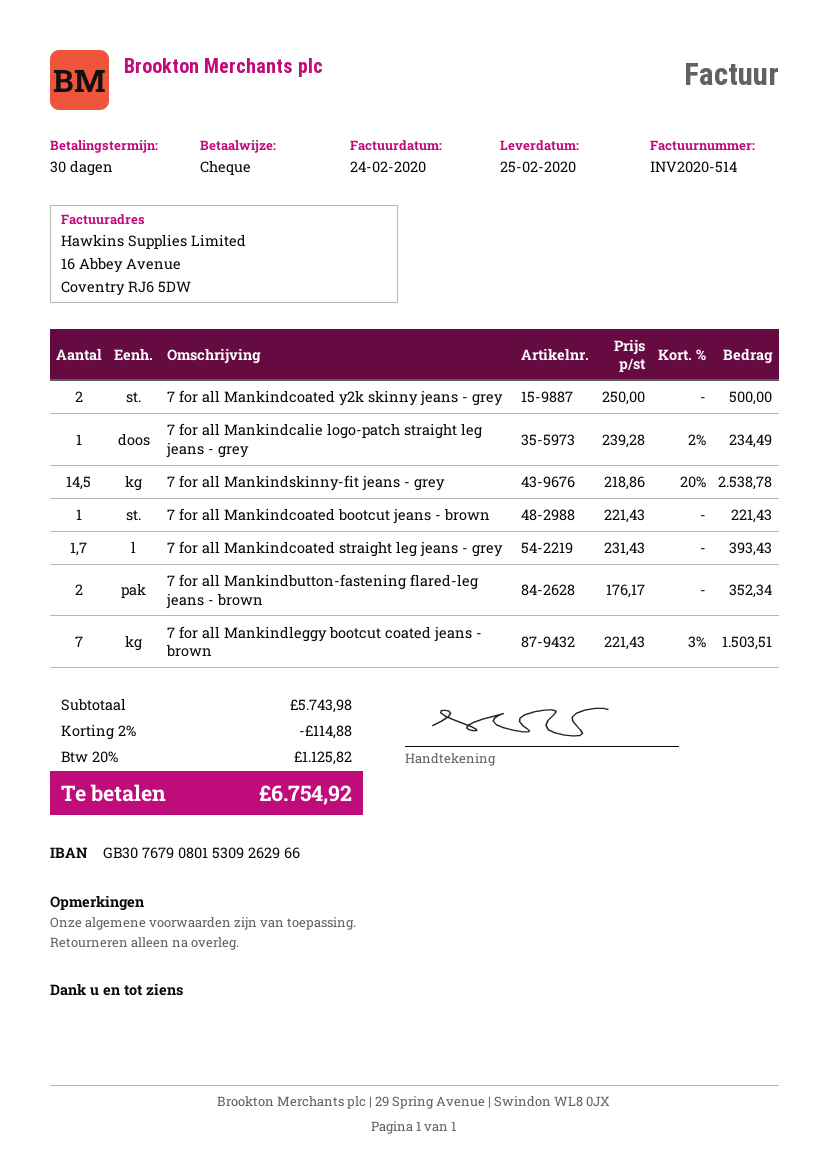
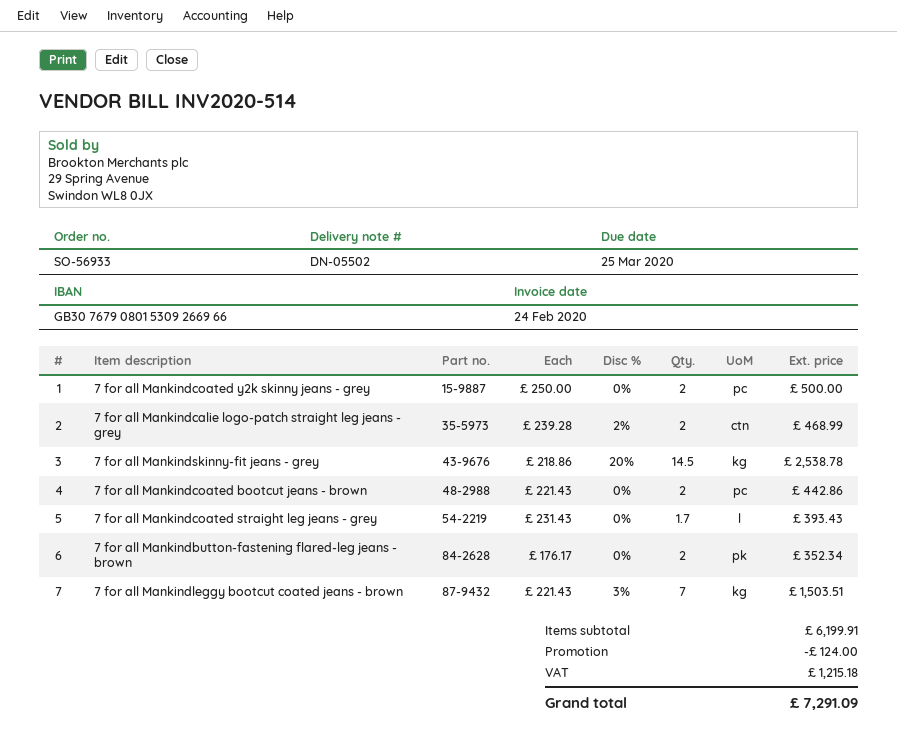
bank account: GB30767908015309262966 -> GB30767908015309266966
7 for all Mankindcalie logo-patch straight leg jeans - grey: 1 x 239.28 - 2% = 234.49 -> 2 x 239.28 - 2% = 468.99
7 for all Mankindcoated bootcut jeans - brown: 1 x 221.43 = 221.43 -> 2 x 221.43 = 442.86
subtotal: 5743.98 -> 6199.91
discount: 114.88 -> 124.00
tax: 1125.82 -> 1215.18
total: 6754.92 -> 7291.09

